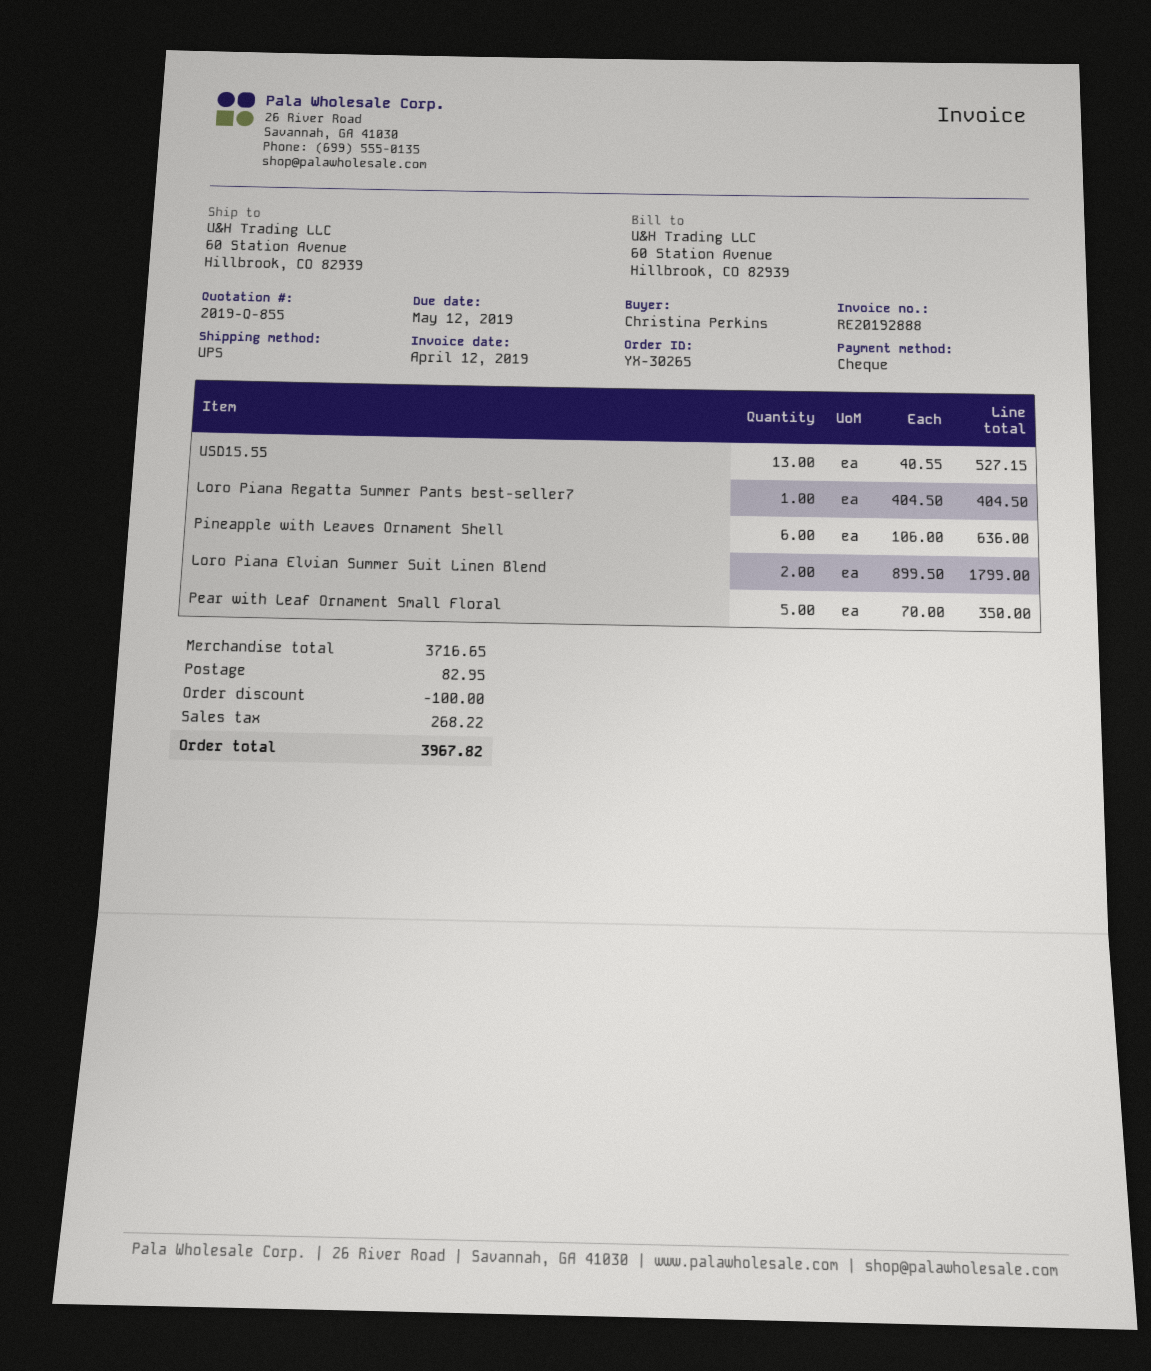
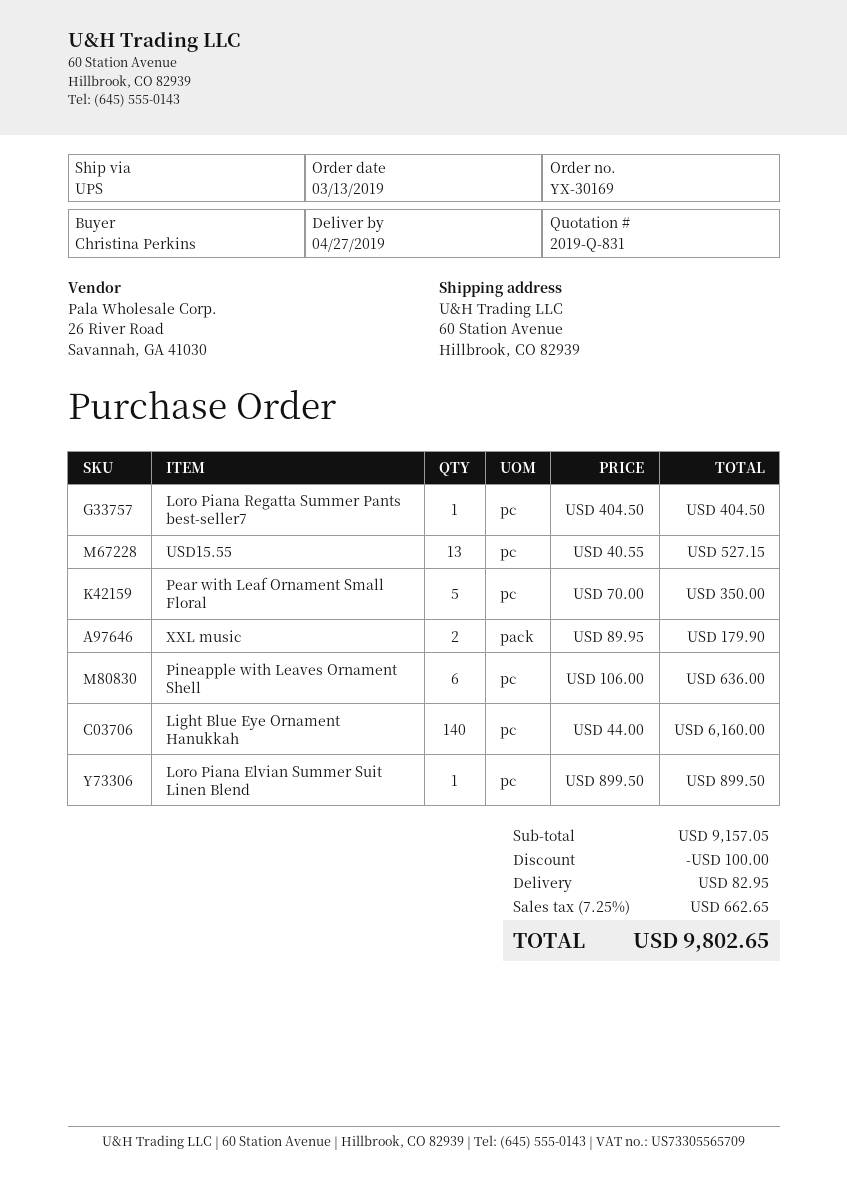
quote number: 2019-Q-855 -> 2019-Q-831
order number: YX-30265 -> YX-30169
Loro Piana Elvian Summer Suit Linen Blend: 2 x 899.50 = 1799.00 -> 1 x 899.50 = 899.50
XXL music: none -> 2 x 89.95 = 179.90
Light Blue Eye Ornament Hanukkah: none -> 140 x 44.00 = 6160.00
subtotal: 3716.65 -> 9157.05
tax: 268.22 -> 662.65
total: 3967.82 -> 9802.65

